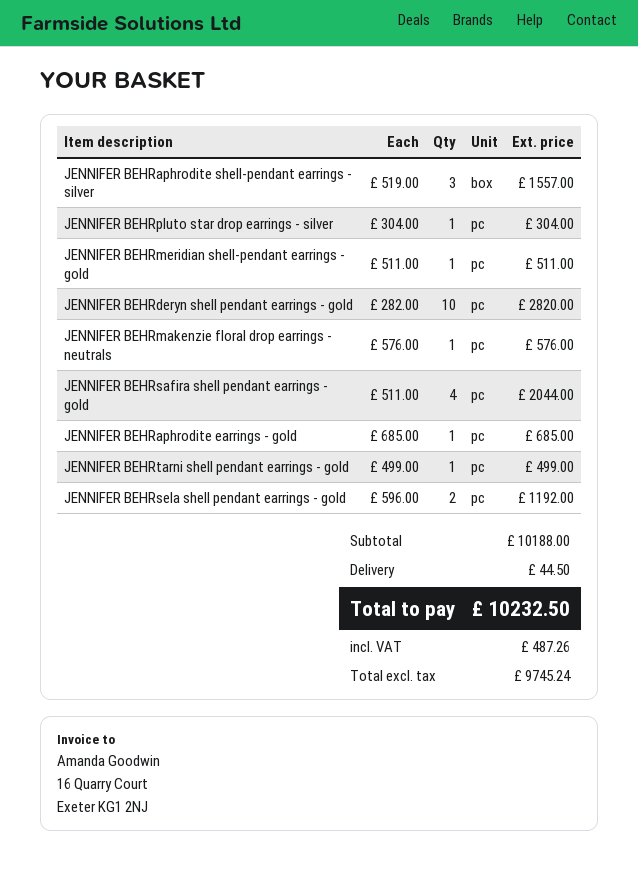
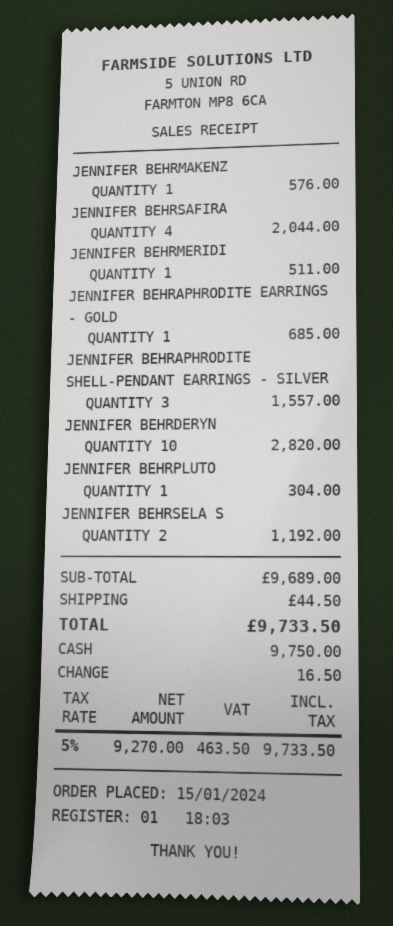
JENNIFER BEHRtarni shell pendant earrings - gold: 1 for 499.00 -> none
subtotal: 10188.00 -> 9689.00
net: 9745.24 -> 9270.00
tax: 487.26 -> 463.50
total: 10232.50 -> 9733.50

